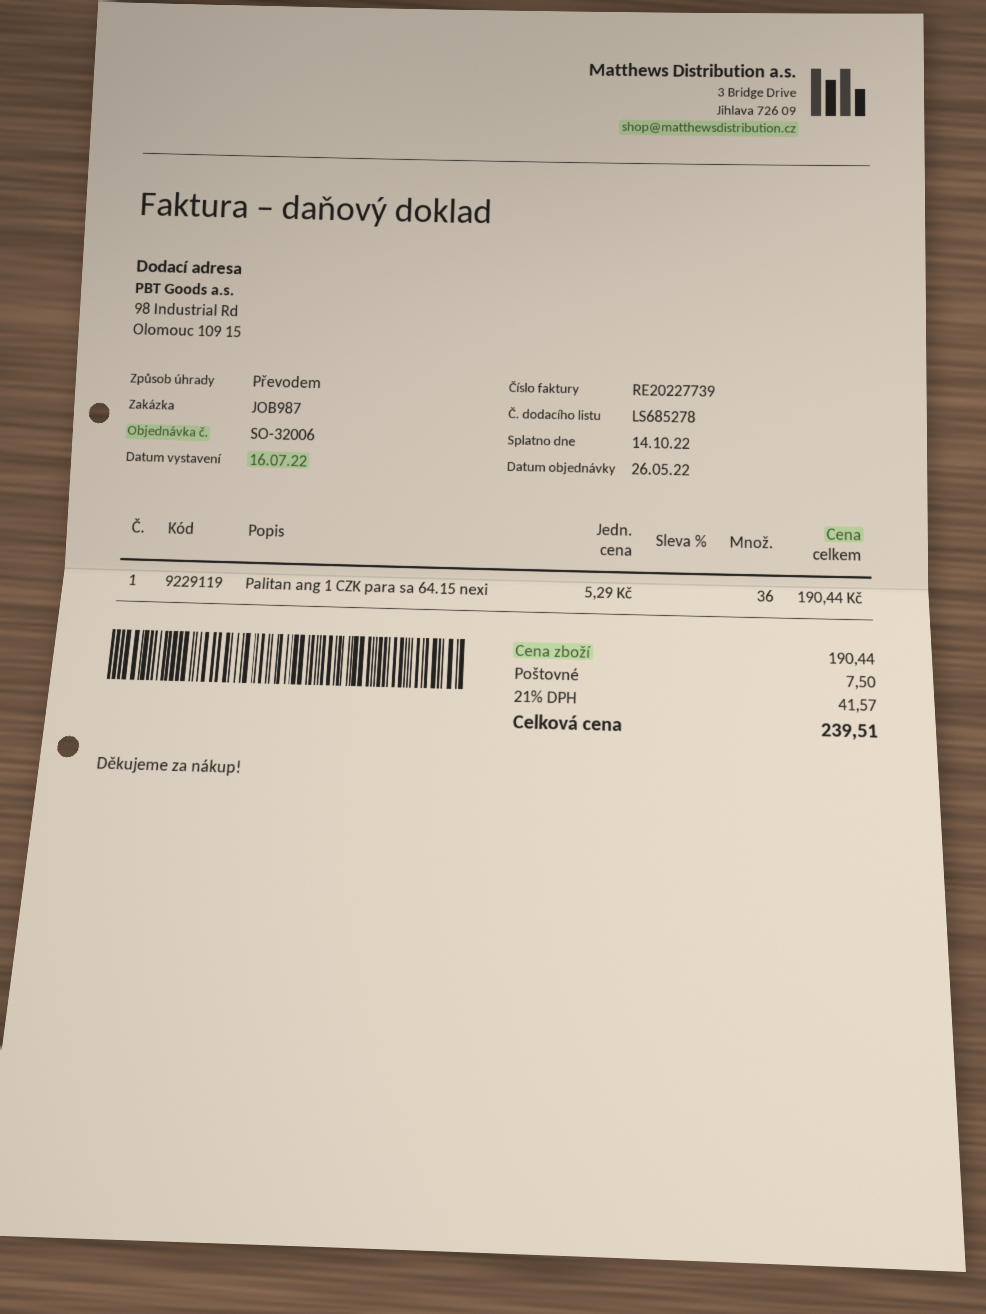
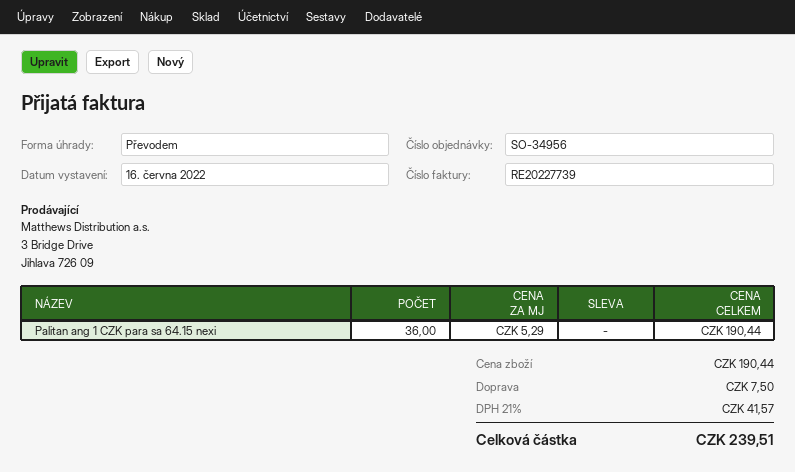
order number: SO-32006 -> SO-34956
invoice date: 2022-07-16 -> 2022-06-16

